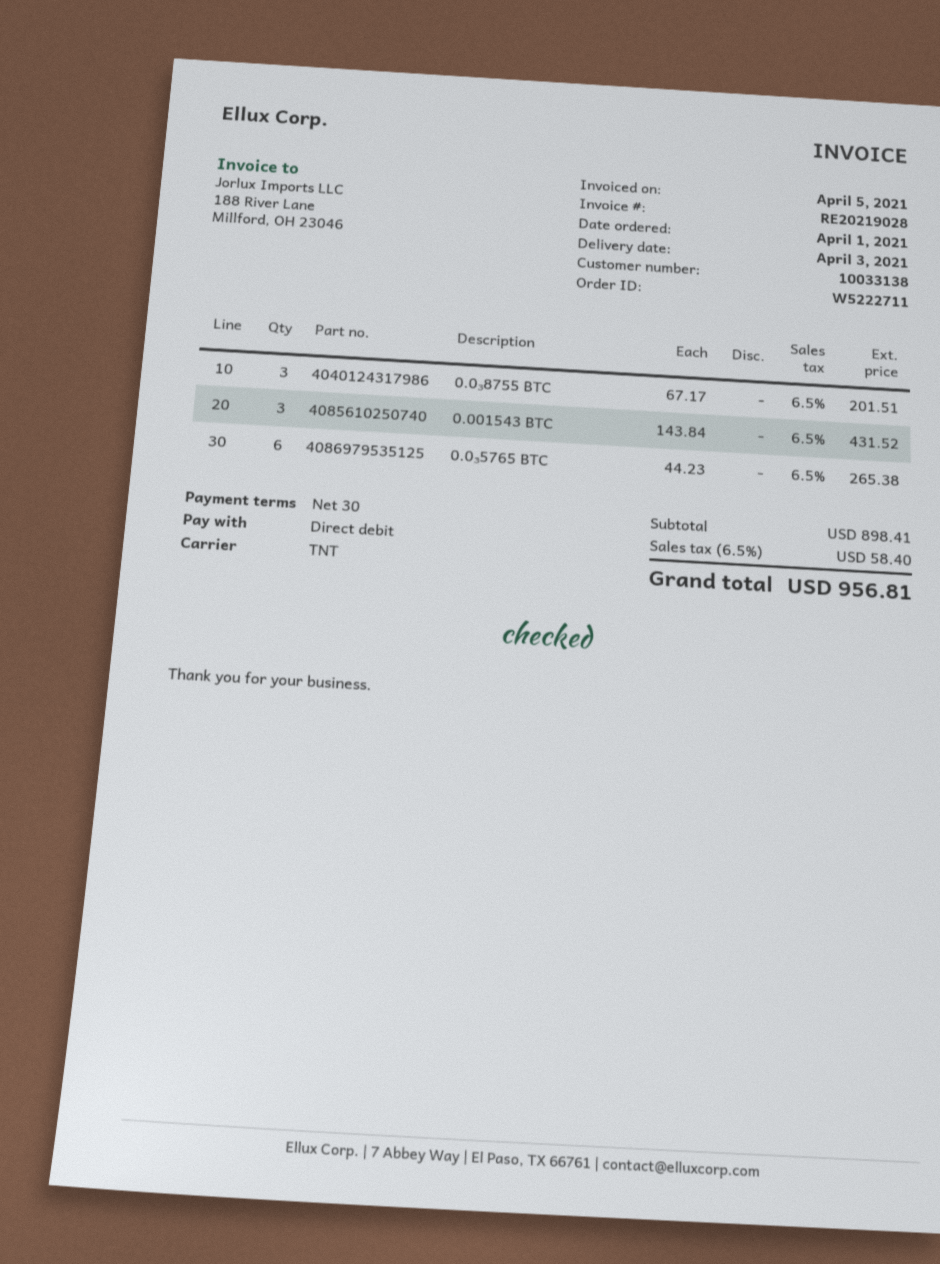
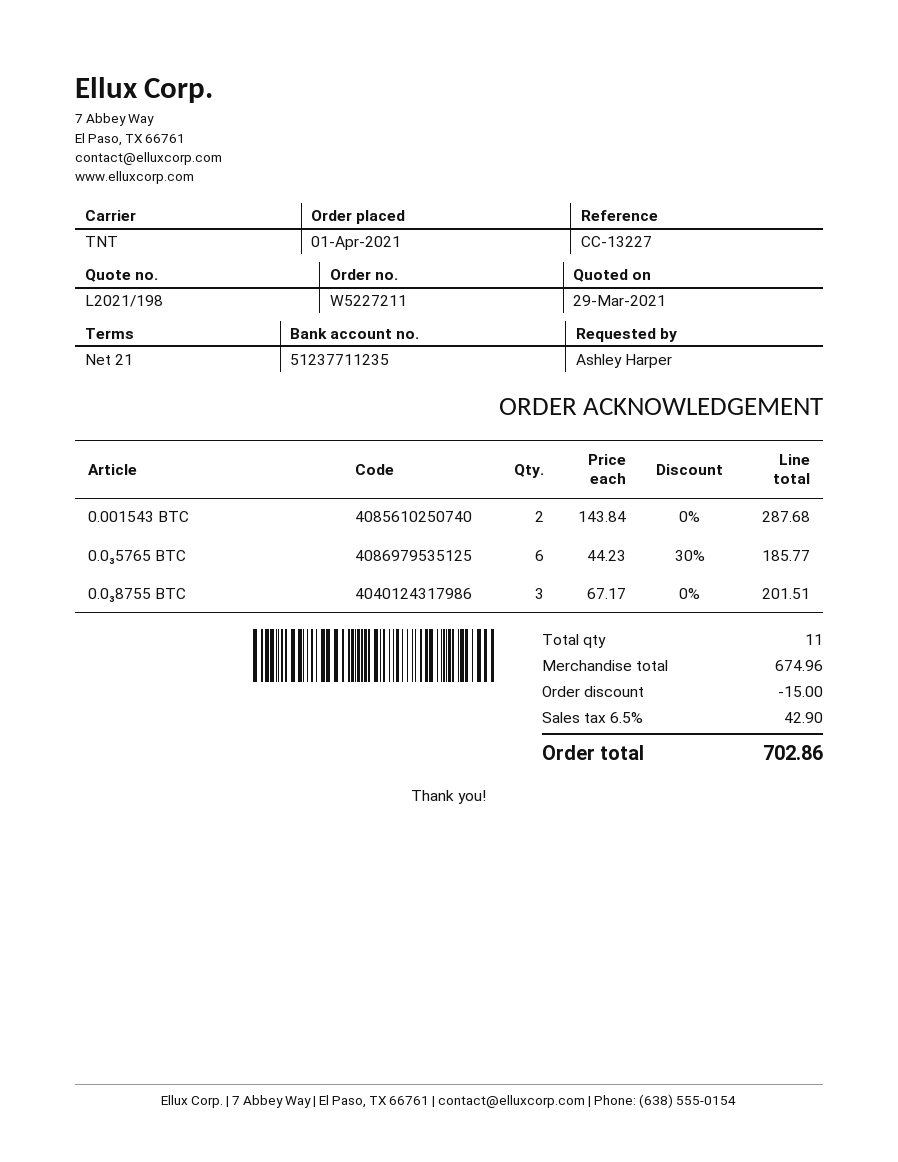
order number: W5222711 -> W5227211
payment terms: 30 days -> 21 days
0.001543 BTC: 3 x 143.84 = 431.52 -> 2 x 143.84 = 287.68
0.0₃5765 BTC: 6 x 44.23 = 265.38 -> 6 x 44.23 - 30% = 185.77
subtotal: 898.41 -> 674.96
discount: none -> 15.00
tax: 6.5% = 58.40 -> 6.5% = 42.90
total: 956.81 -> 702.86

